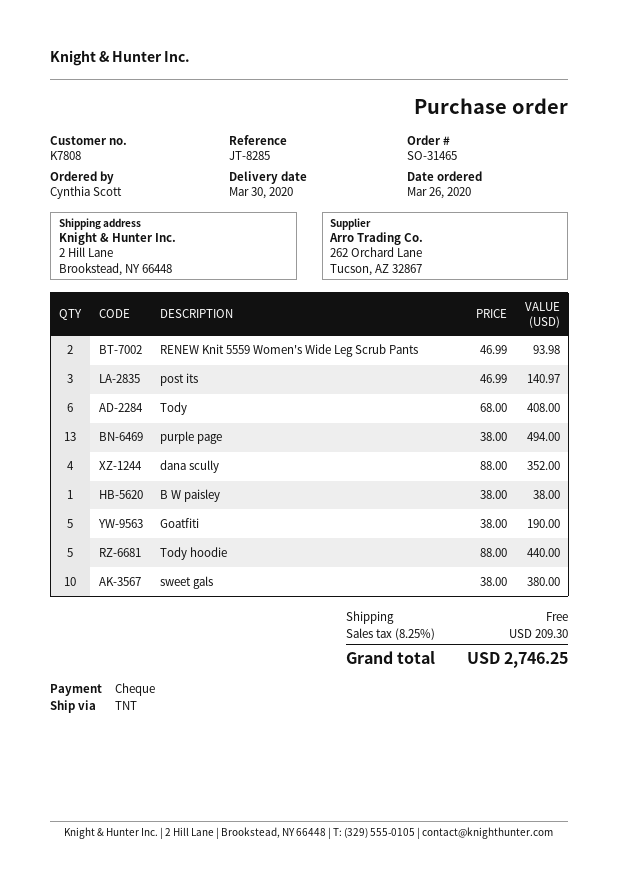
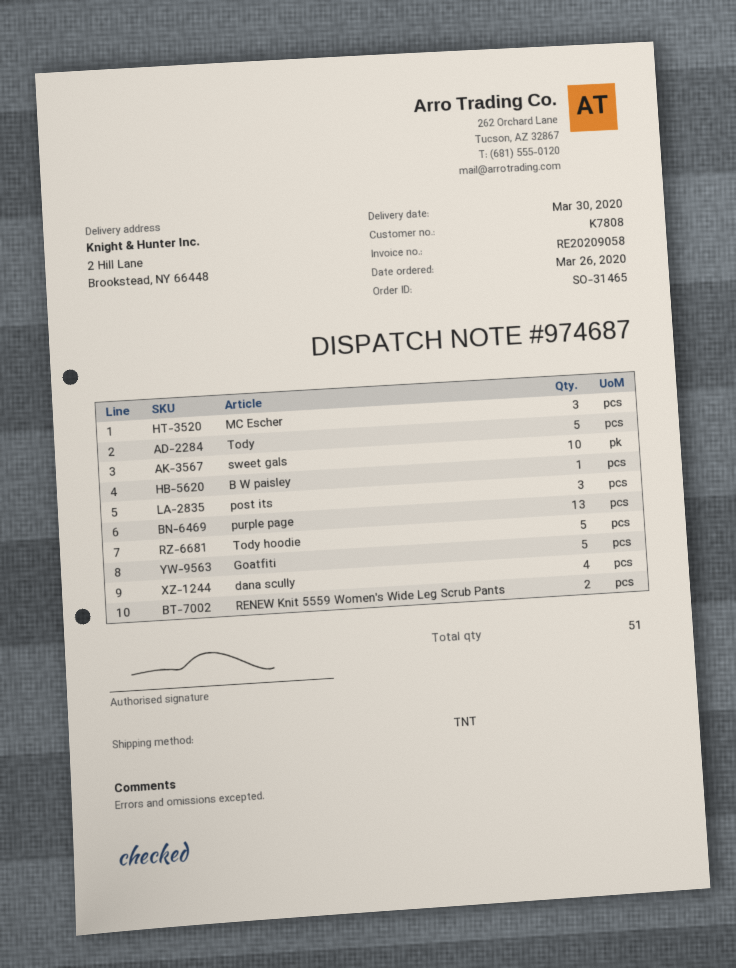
Tody: 6 -> 5
MC Escher: none -> 3

